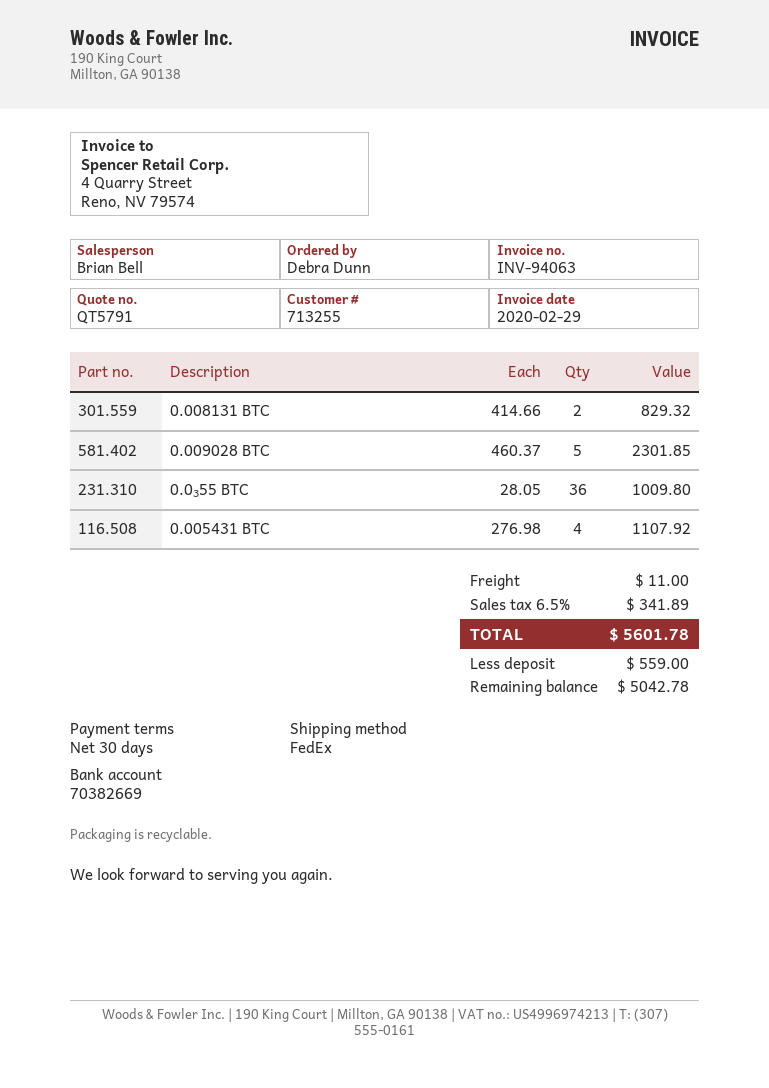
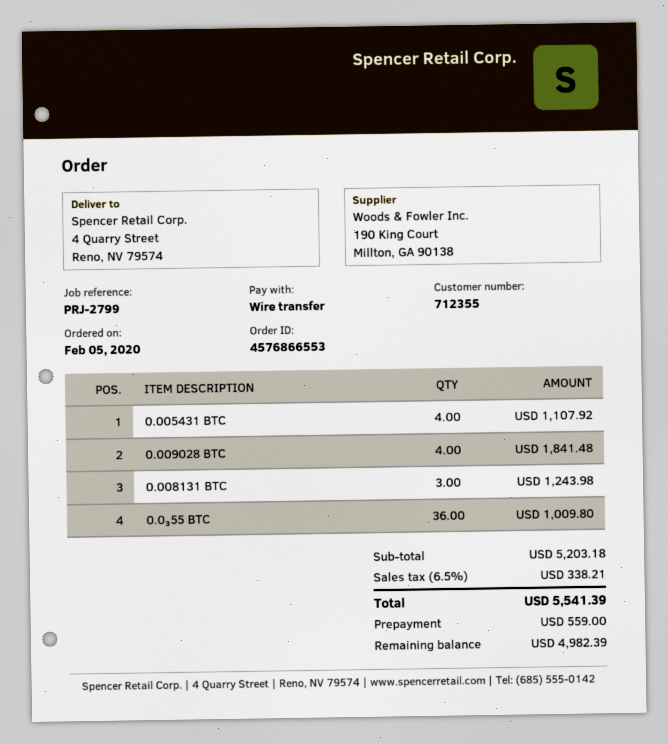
customer number: 713255 -> 712355
0.008131 BTC: 2 for 829.32 -> 3 for 1243.98
0.009028 BTC: 5 for 2301.85 -> 4 for 1841.48
shipping: 11.00 -> none
tax: 6.5% = 341.89 -> 6.5% = 338.21
total: 5601.78 -> 5541.39
balance: 5042.78 -> 4982.39

